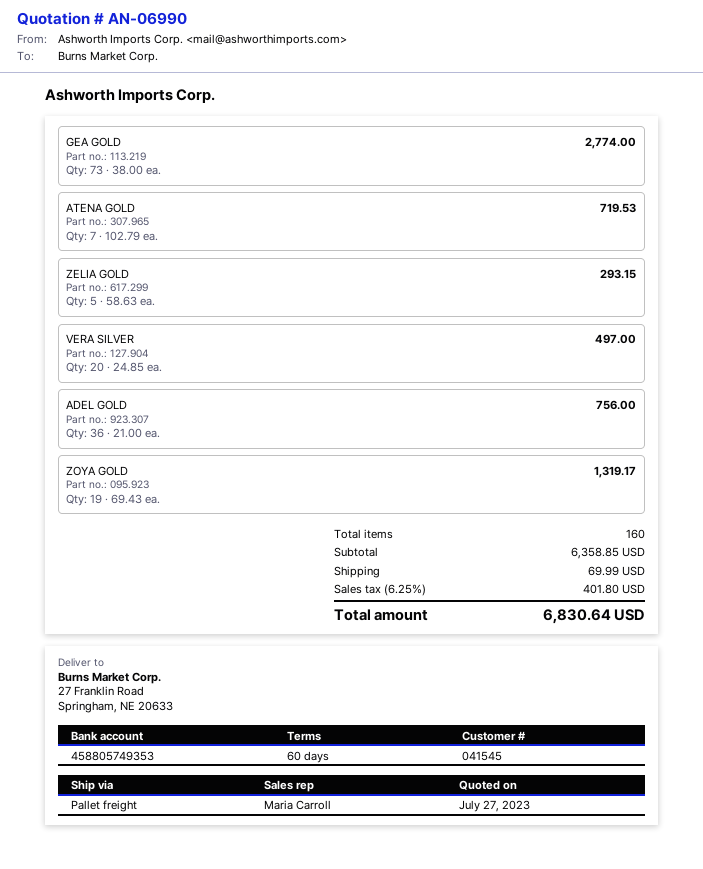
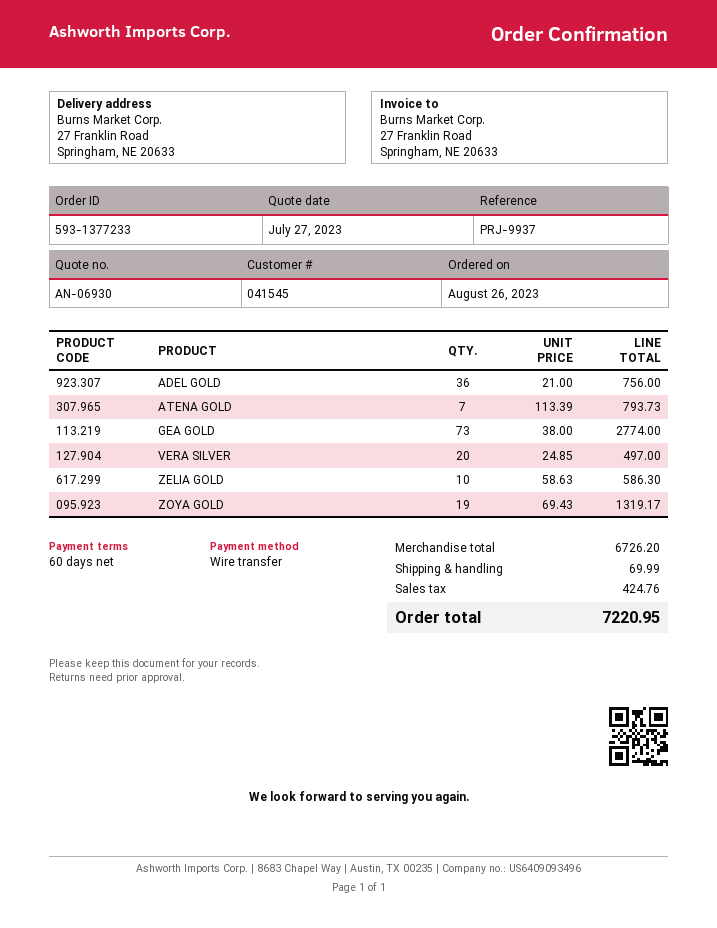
quote number: AN-06990 -> AN-06930
ATENA GOLD: 7 x 102.79 = 719.53 -> 7 x 113.39 = 793.73
ZELIA GOLD: 5 x 58.63 = 293.15 -> 10 x 58.63 = 586.30
subtotal: 6358.85 -> 6726.20
tax: 401.80 -> 424.76
total: 6830.64 -> 7220.95

